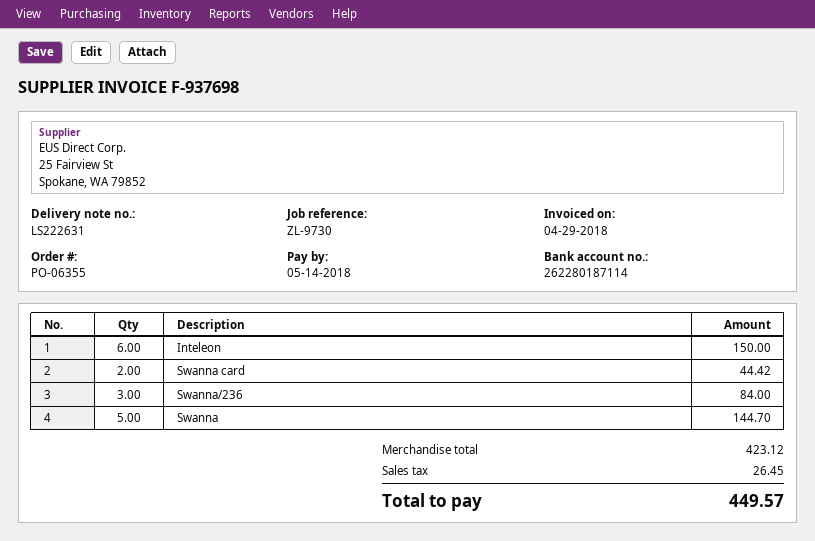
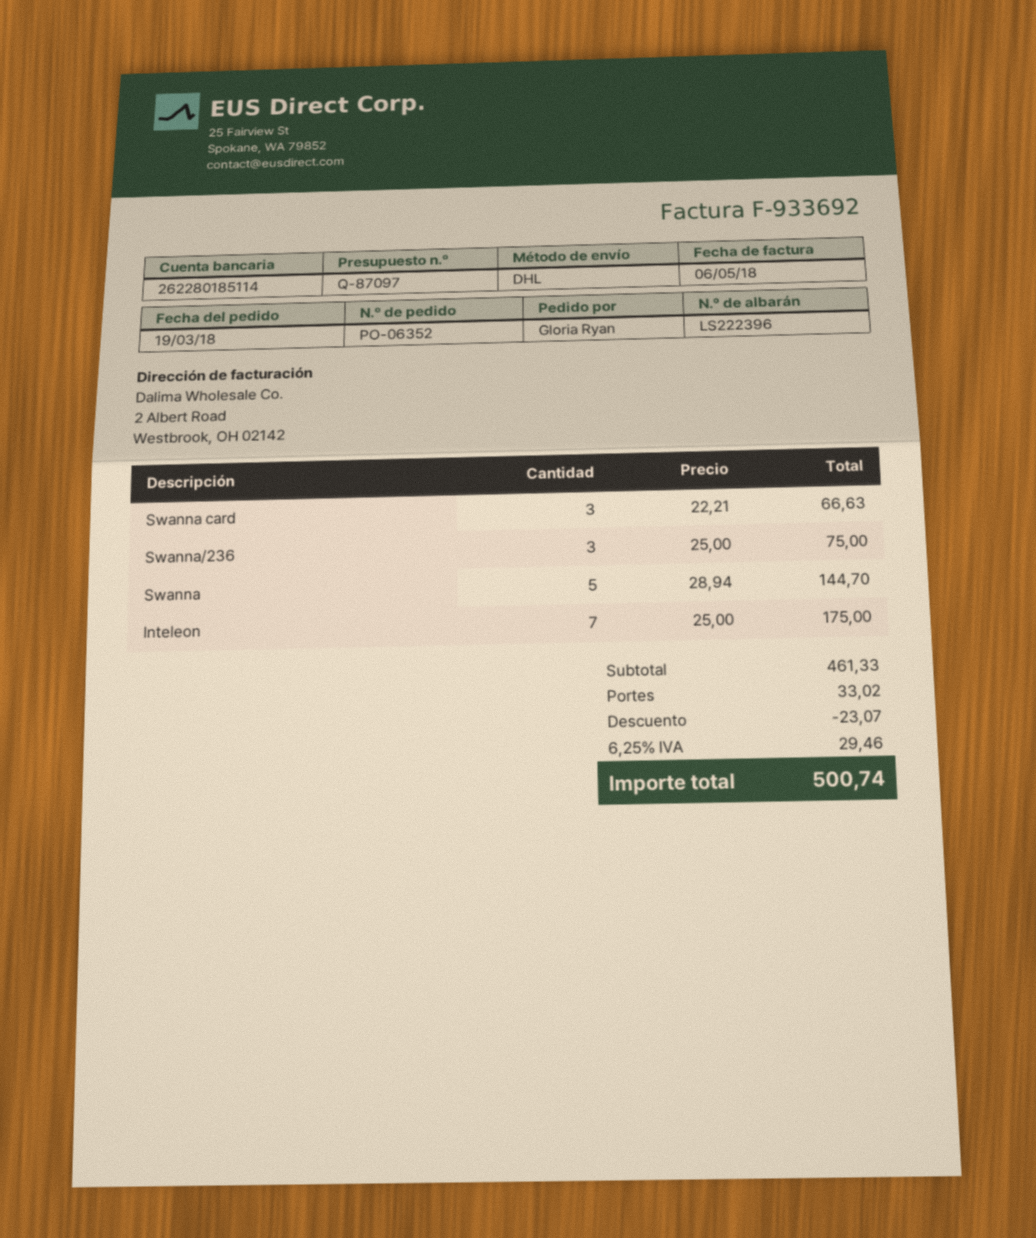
order number: PO-06355 -> PO-06352
delivery note number: LS222631 -> LS222396
invoice number: F-937698 -> F-933692
invoice date: 2018-04-29 -> 2018-05-06
bank account: 262280187114 -> 262280185114
Inteleon: 6 for 150.00 -> 7 for 175.00
Swanna card: 2 for 44.42 -> 3 for 66.63
Swanna/236: 3 for 84.00 -> 3 for 75.00
subtotal: 423.12 -> 461.33
discount: none -> 23.07
shipping: none -> 33.02
tax: 26.45 -> 29.46
total: 449.57 -> 500.74

